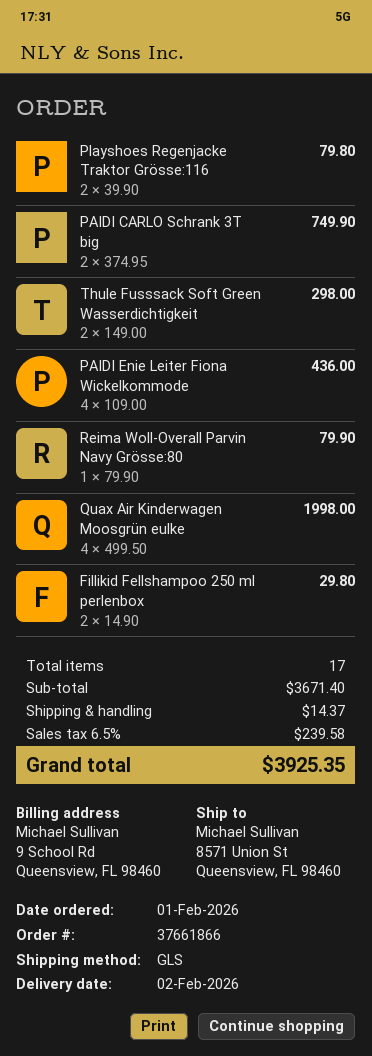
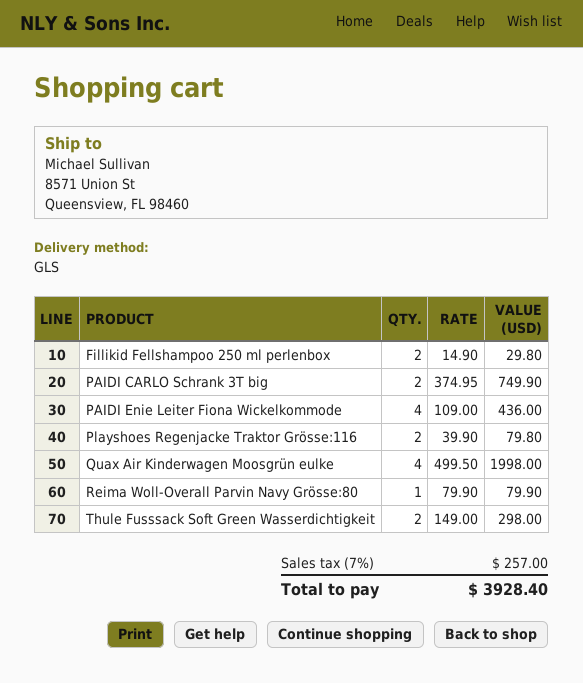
shipping: 14.37 -> none
tax: 6.5% = 239.58 -> 7% = 257.00
total: 3925.35 -> 3928.40

